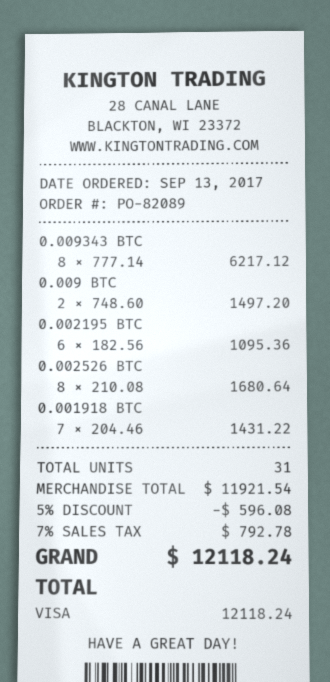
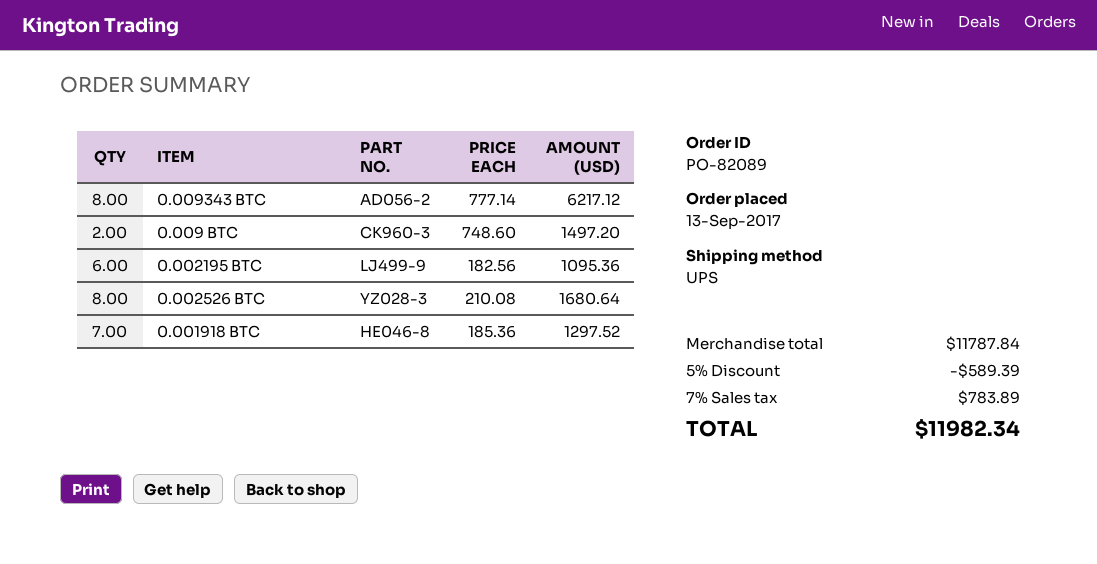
0.001918 BTC: 7 x 204.46 = 1431.22 -> 7 x 185.36 = 1297.52
subtotal: 11921.54 -> 11787.84
discount: 5% = 596.08 -> 5% = 589.39
tax: 7% = 792.78 -> 7% = 783.89
total: 12118.24 -> 11982.34

